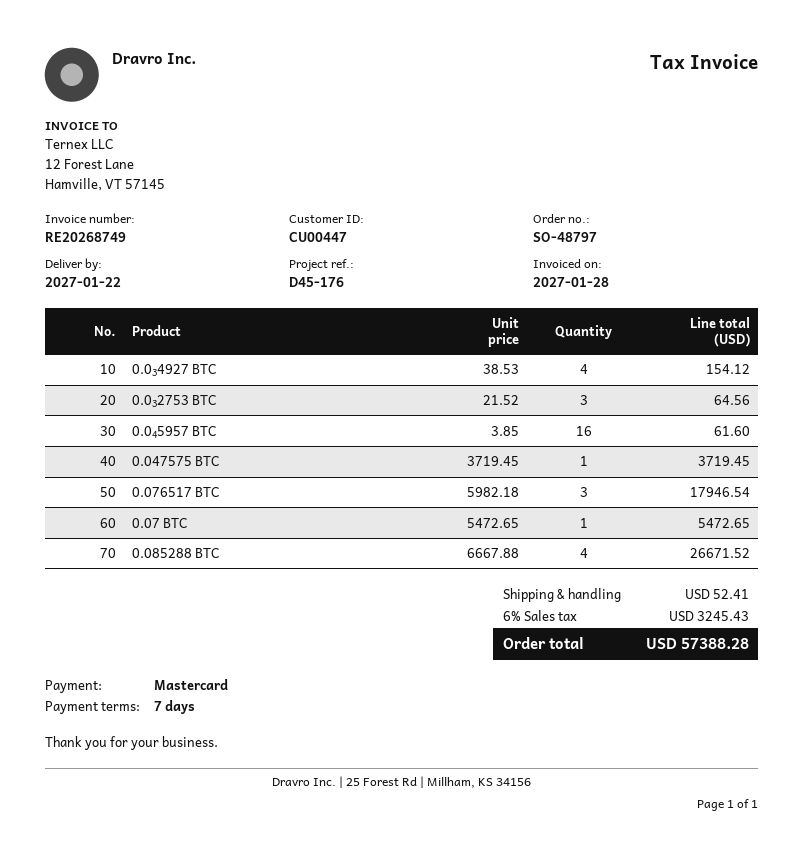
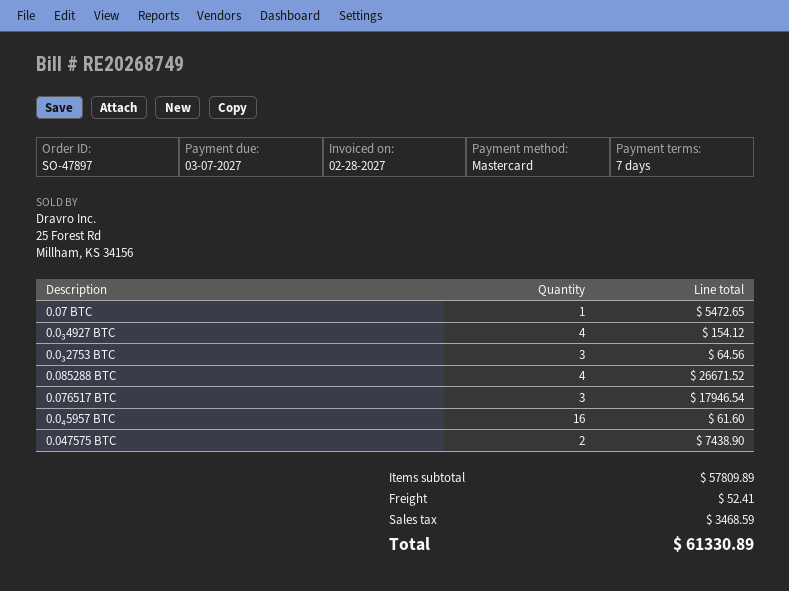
order number: SO-48797 -> SO-47897
invoice date: 2027-01-28 -> 2027-02-28
0.047575 BTC: 1 for 3719.45 -> 2 for 7438.90
tax: 3245.43 -> 3468.59
total: 57388.28 -> 61330.89

